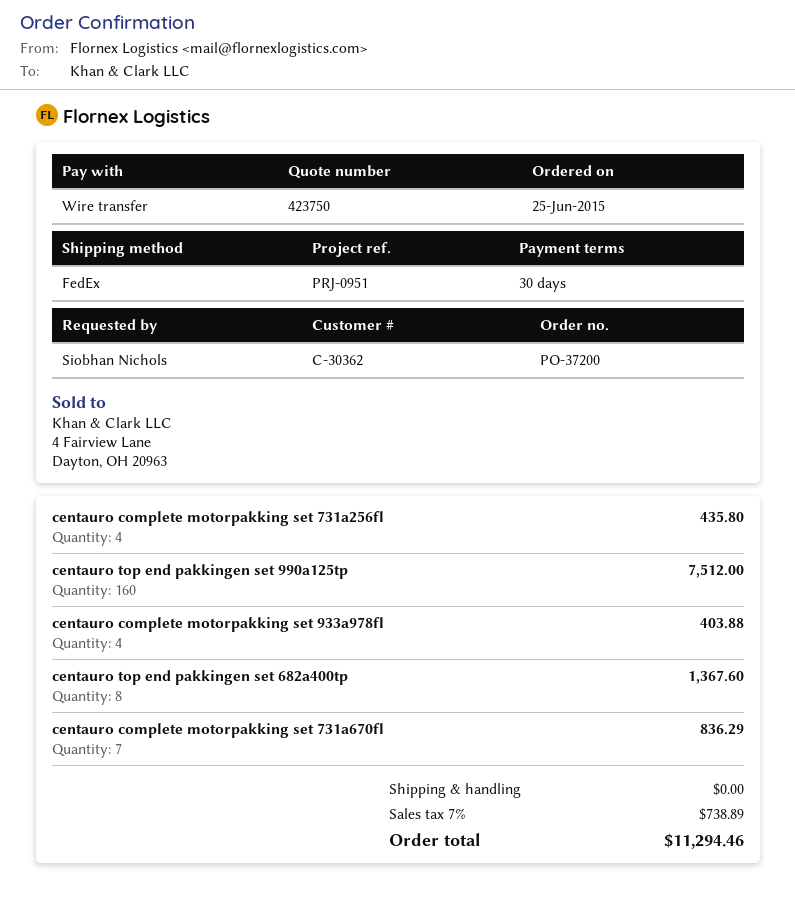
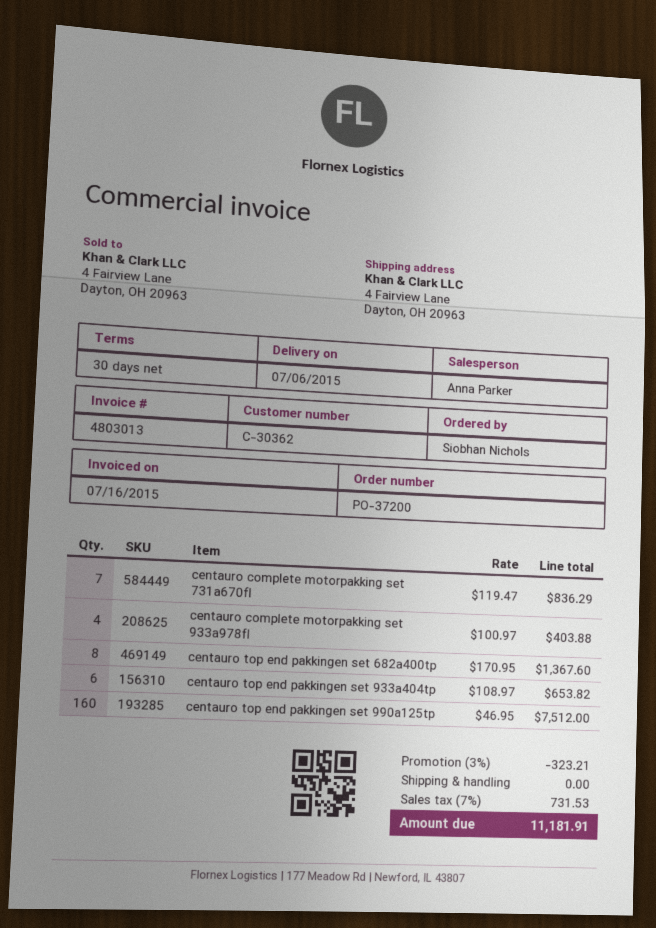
centauro complete motorpakking set 731a256fl: 4 for 435.80 -> none
centauro top end pakkingen set 933a404tp: none -> 6 for 653.82
discount: none -> 3% = 323.21
tax: 7% = 738.89 -> 7% = 731.53
total: 11294.46 -> 11181.91

